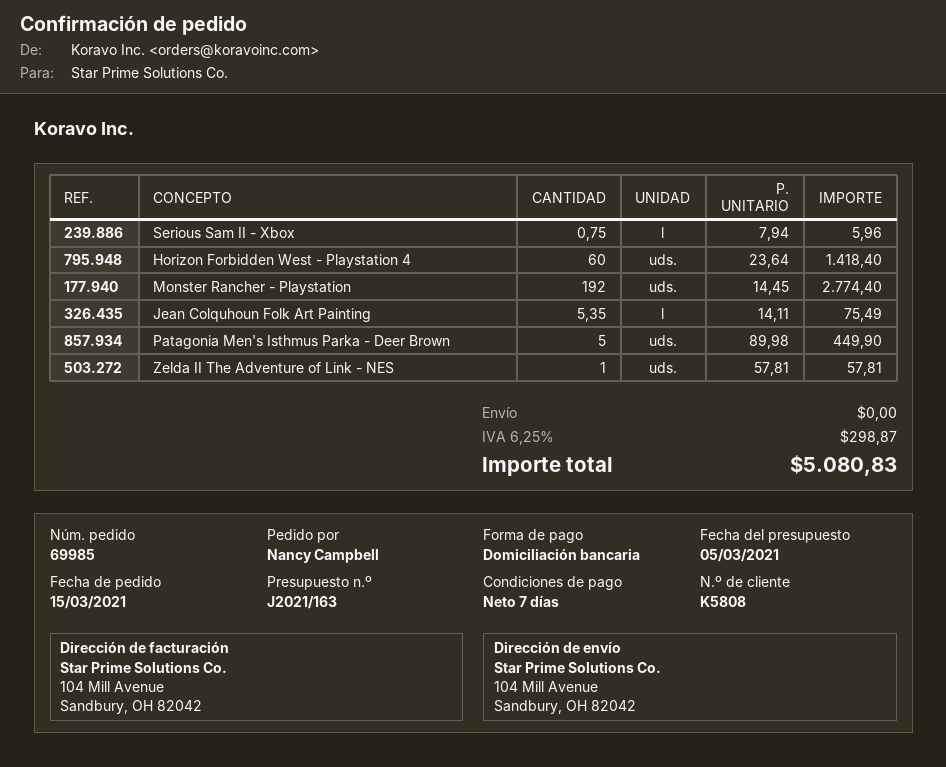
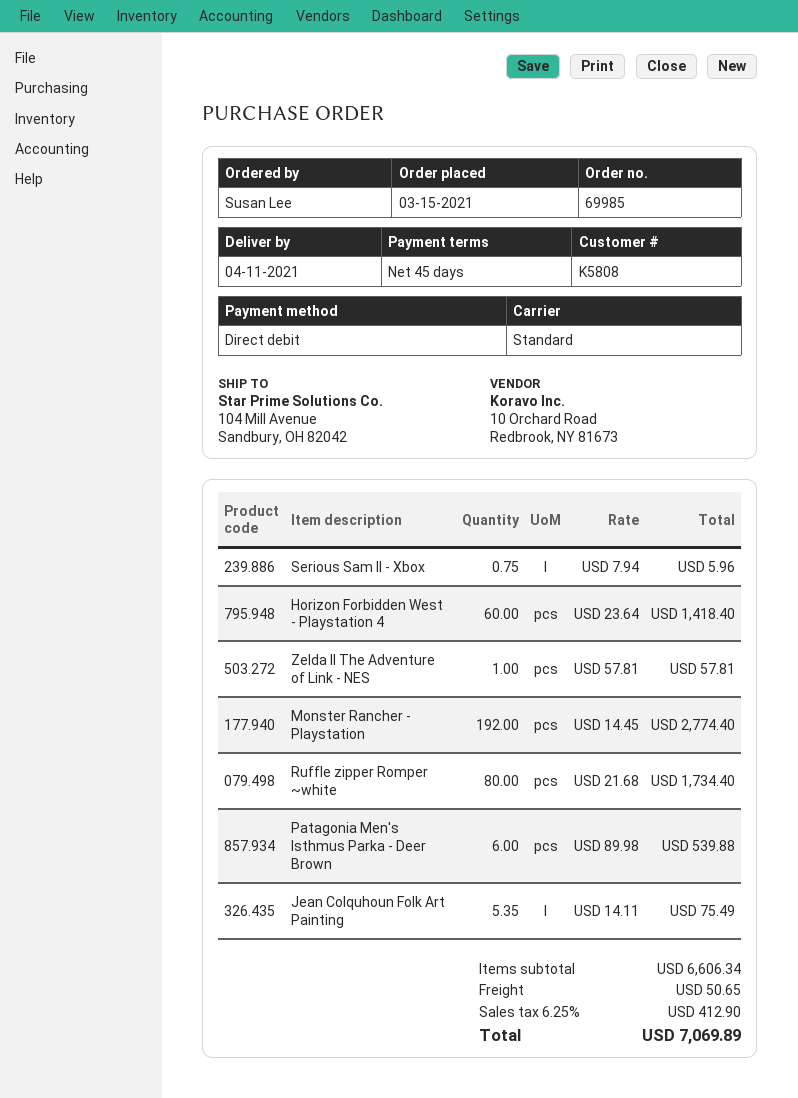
payment terms: 7 days -> 45 days
ordered by: Nancy Campbell -> Susan Lee
Patagonia Men's Isthmus Parka - Deer Brown: 5 x 89.98 = 449.90 -> 6 x 89.98 = 539.88
Ruffle zipper Romper ~white: none -> 80 x 21.68 = 1734.40
shipping: 0.00 -> 50.65
tax: 6.25% = 298.87 -> 6.25% = 412.90
total: 5080.83 -> 7069.89

